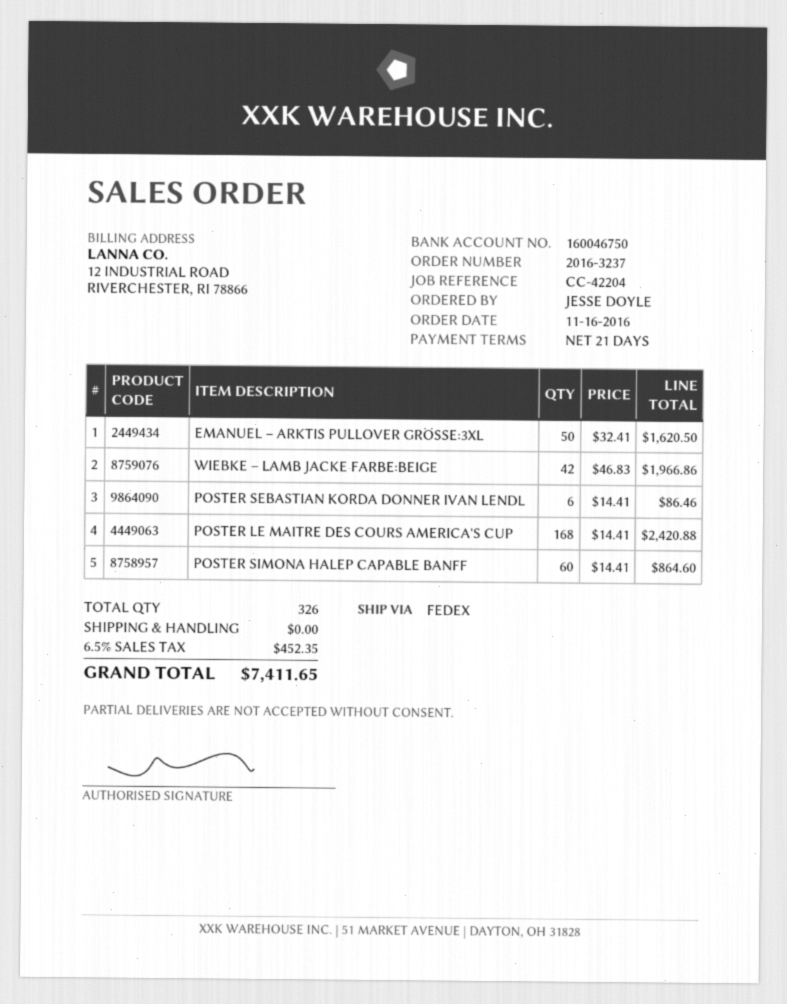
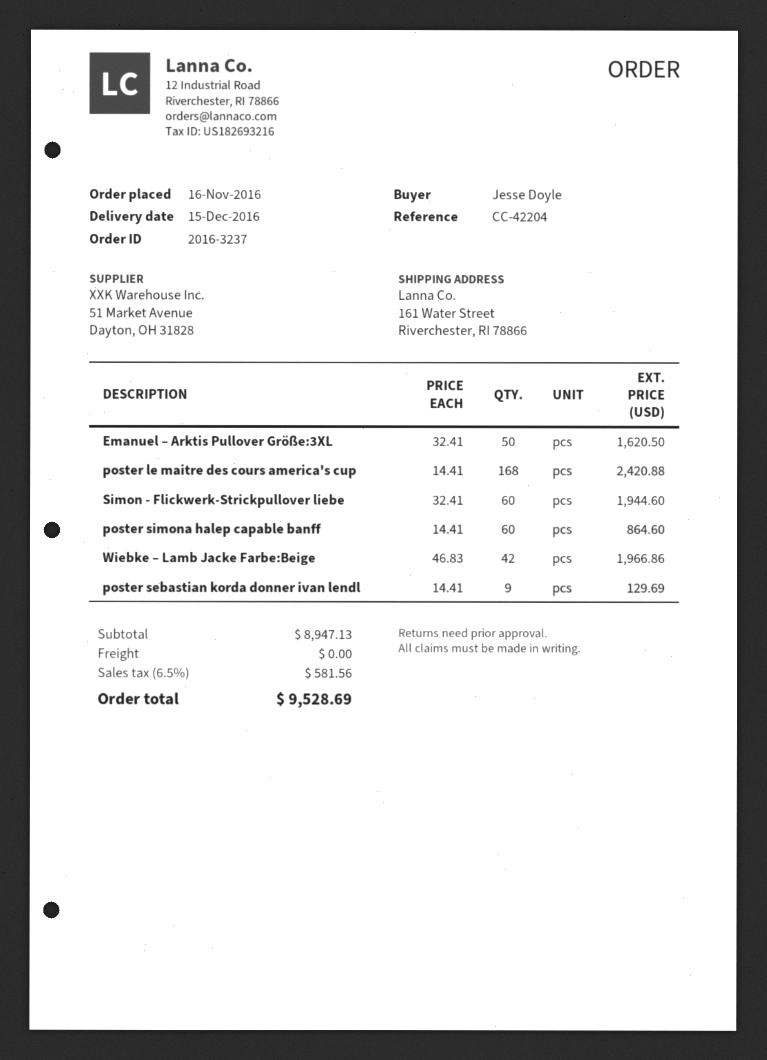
POSTER SEBASTIAN KORDA DONNER IVAN LENDL: 6 x 14.41 = 86.46 -> 9 x 14.41 = 129.69
Simon - Flickwerk-Strickpullover liebe: none -> 60 x 32.41 = 1944.60
tax: 6.5% = 452.35 -> 6.5% = 581.56
total: 7411.65 -> 9528.69

